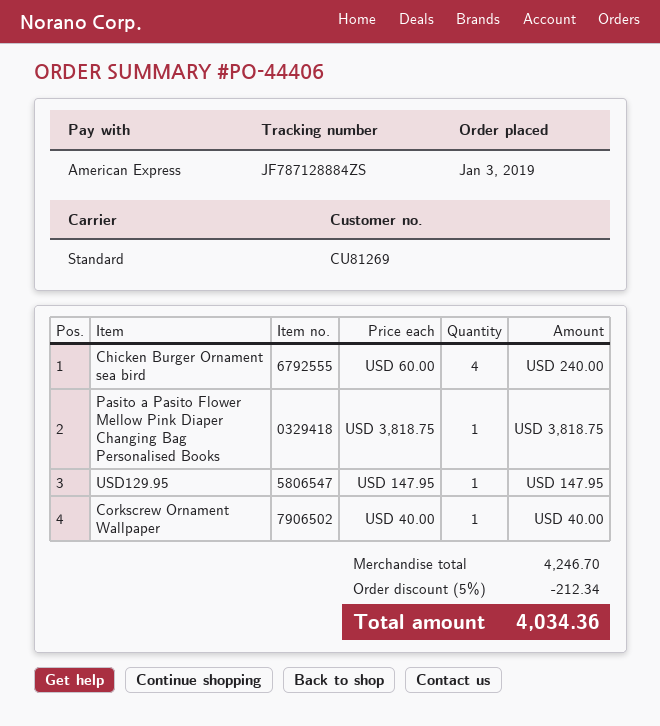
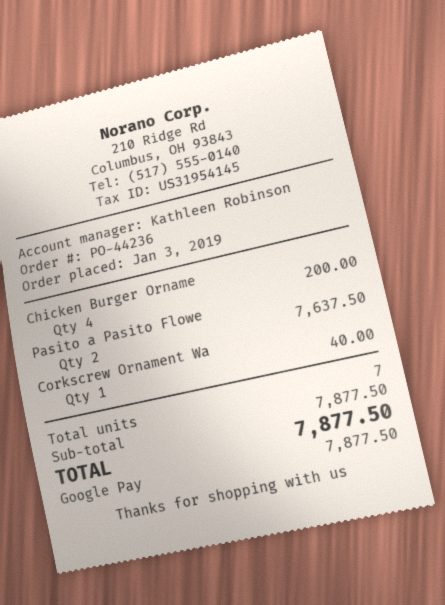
order number: PO-44406 -> PO-44236
payment method: American Express -> Google Pay
Chicken Burger Ornament sea bird: 4 for 240.00 -> 4 for 200.00
Pasito a Pasito Flower Mellow Pink Diaper Changing Bag Personalised Books: 1 for 3818.75 -> 2 for 7637.50
USD129.95: 1 for 147.95 -> none
subtotal: 4246.70 -> 7877.50
discount: 5% = 212.34 -> none
total: 4034.36 -> 7877.50

